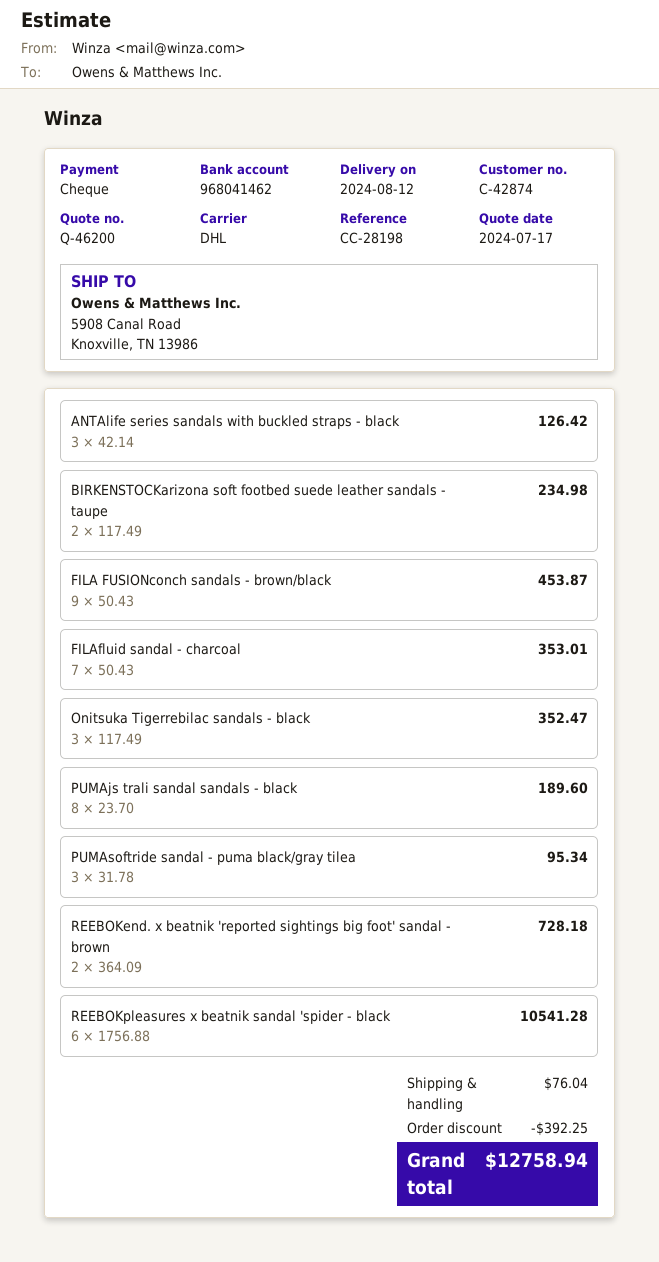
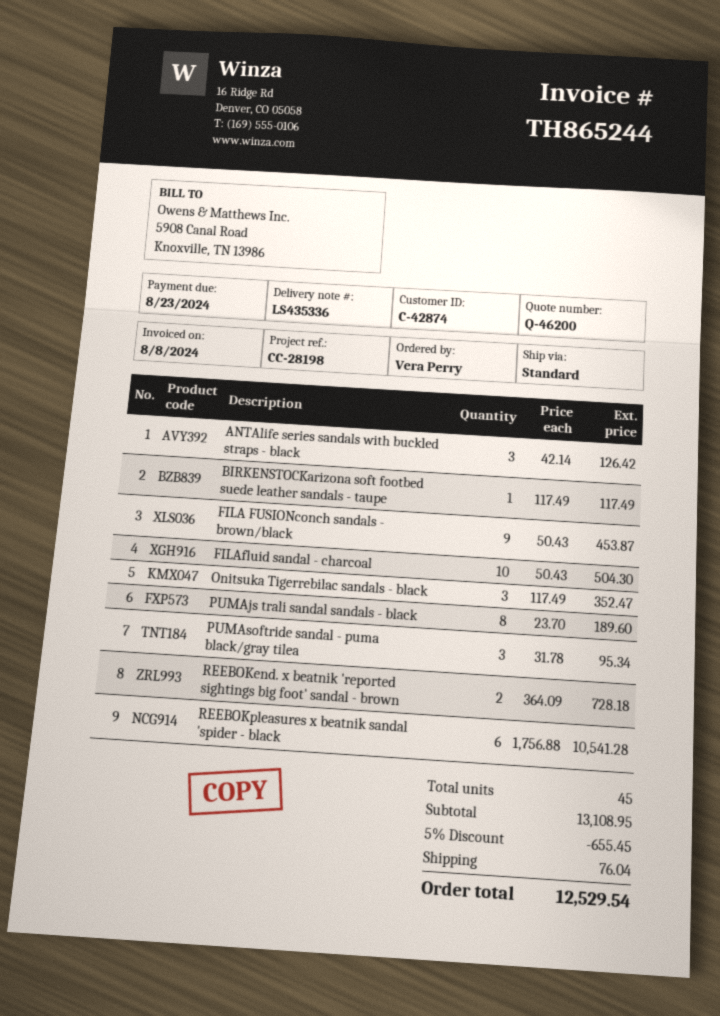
shipping method: DHL -> standard
BIRKENSTOCKarizona soft footbed suede leather sandals - taupe: 2 x 117.49 = 234.98 -> 1 x 117.49 = 117.49
FILAfluid sandal - charcoal: 7 x 50.43 = 353.01 -> 10 x 50.43 = 504.30
discount: 392.25 -> 655.45
total: 12758.94 -> 12529.54

